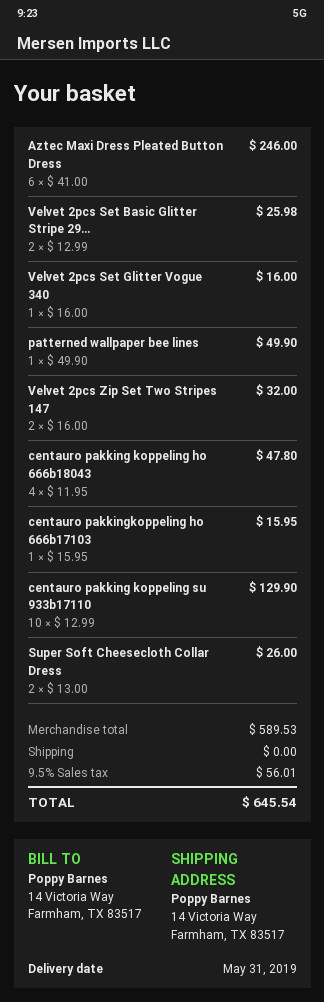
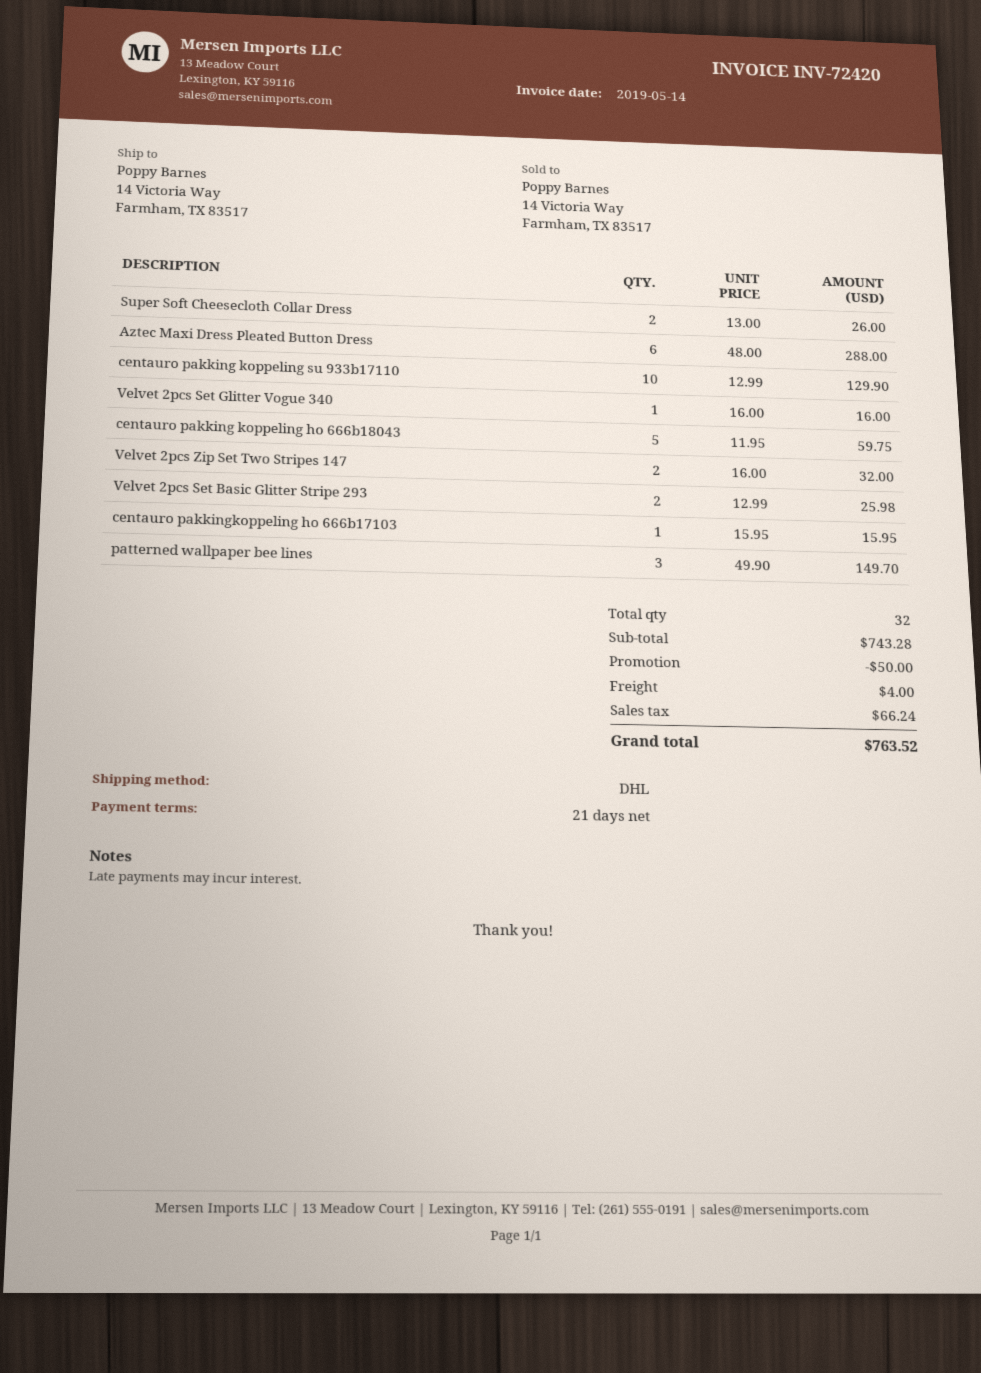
Aztec Maxi Dress Pleated Button Dress: 6 x 41.00 = 246.00 -> 6 x 48.00 = 288.00
patterned wallpaper bee lines: 1 x 49.90 = 49.90 -> 3 x 49.90 = 149.70
centauro pakking koppeling ho 666b18043: 4 x 11.95 = 47.80 -> 5 x 11.95 = 59.75
subtotal: 589.53 -> 743.28
discount: none -> 50.00
shipping: 0.00 -> 4.00
tax: 56.01 -> 66.24
total: 645.54 -> 763.52

